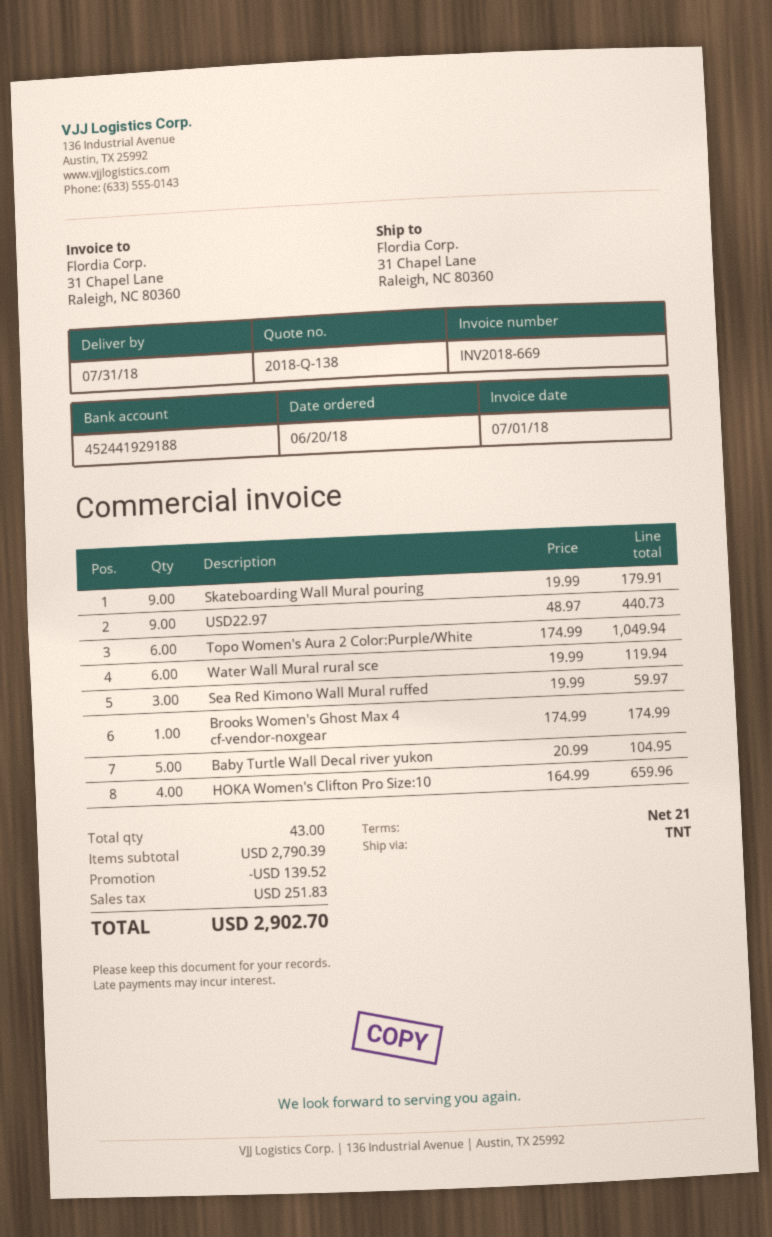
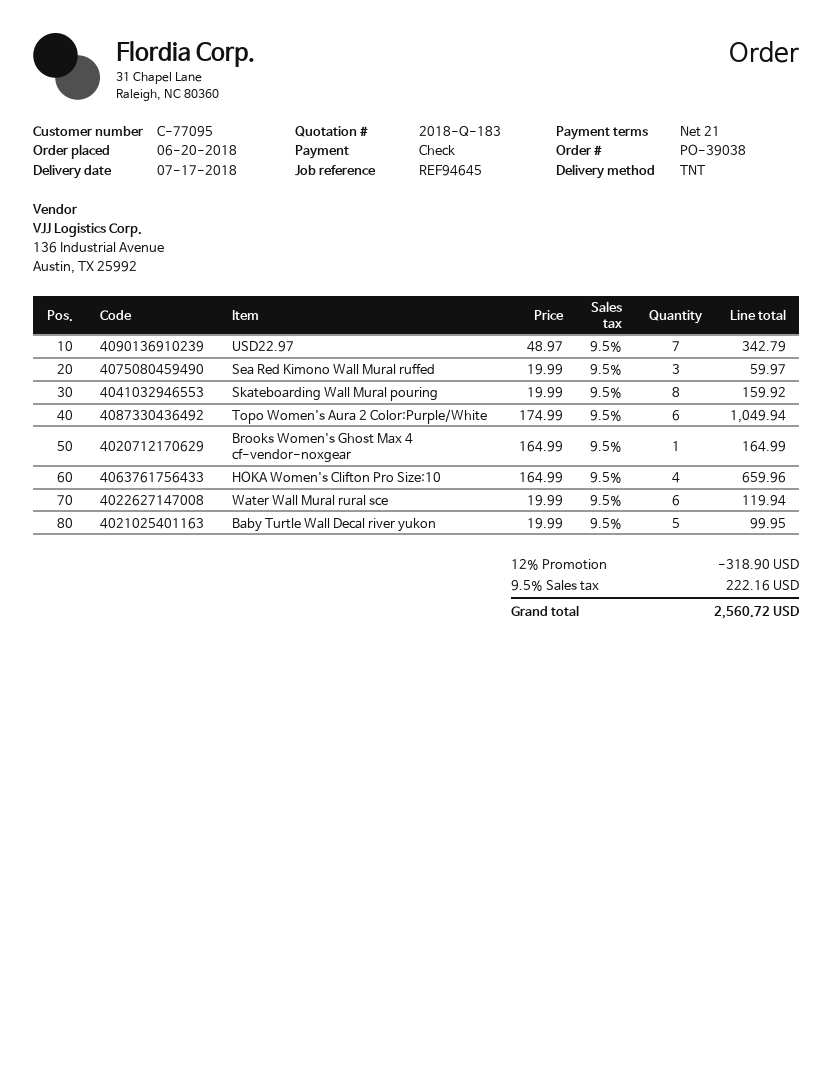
quote number: 2018-Q-138 -> 2018-Q-183
delivery date: 2018-07-31 -> 2018-07-17
Skateboarding Wall Mural pouring: 9 x 19.99 = 179.91 -> 8 x 19.99 = 159.92
USD22.97: 9 x 48.97 = 440.73 -> 7 x 48.97 = 342.79
Brooks Women's Ghost Max 4 cf-vendor-noxgear: 1 x 174.99 = 174.99 -> 1 x 164.99 = 164.99
Baby Turtle Wall Decal river yukon: 5 x 20.99 = 104.95 -> 5 x 19.99 = 99.95
discount: 139.52 -> 318.90
tax: 251.83 -> 222.16
total: 2902.70 -> 2560.72

